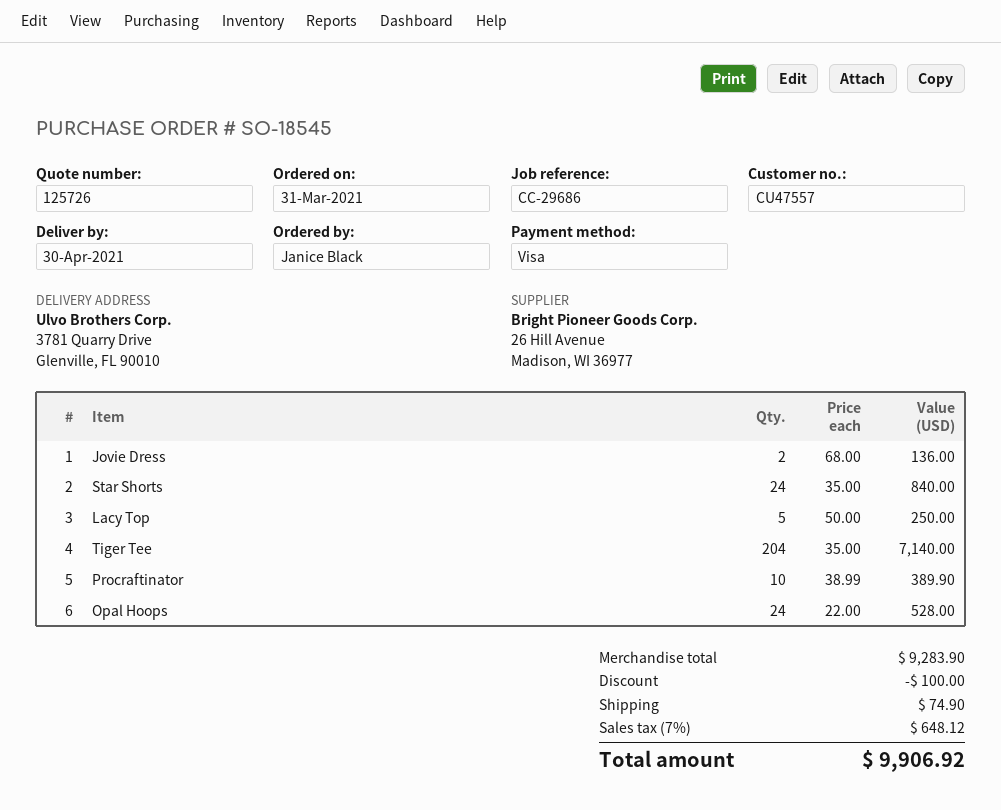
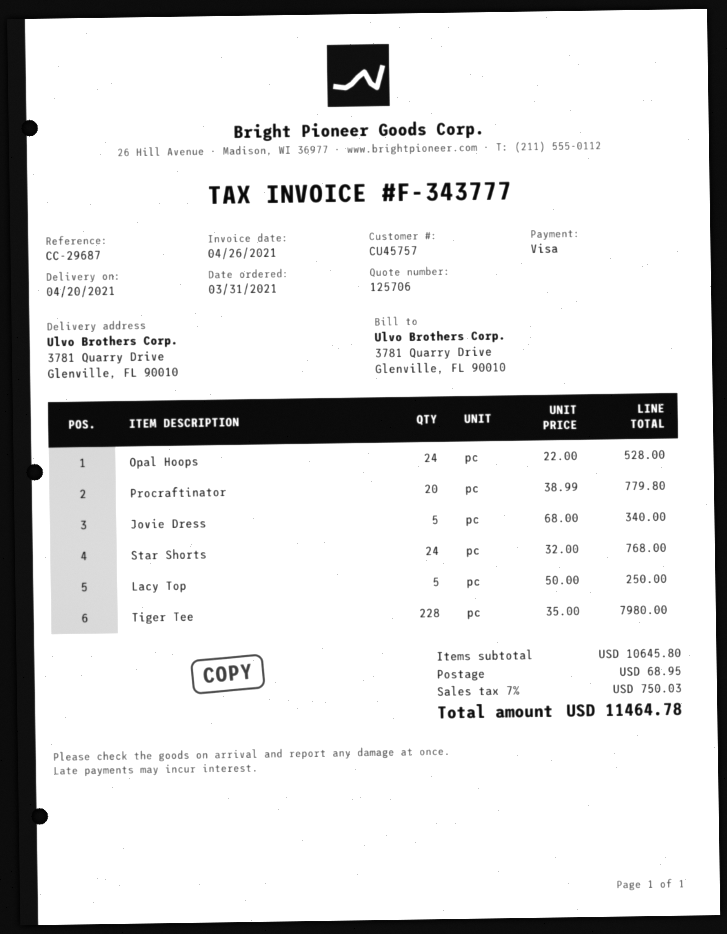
quote number: 125726 -> 125706
delivery date: 2021-04-30 -> 2021-04-20
customer number: CU47557 -> CU45757
reference: CC-29686 -> CC-29687
Jovie Dress: 2 x 68.00 = 136.00 -> 5 x 68.00 = 340.00
Star Shorts: 24 x 35.00 = 840.00 -> 24 x 32.00 = 768.00
Tiger Tee: 204 x 35.00 = 7140.00 -> 228 x 35.00 = 7980.00
Procraftinator: 10 x 38.99 = 389.90 -> 20 x 38.99 = 779.80
subtotal: 9283.90 -> 10645.80
discount: 100.00 -> none
shipping: 74.90 -> 68.95
tax: 7% = 648.12 -> 7% = 750.03
total: 9906.92 -> 11464.78

